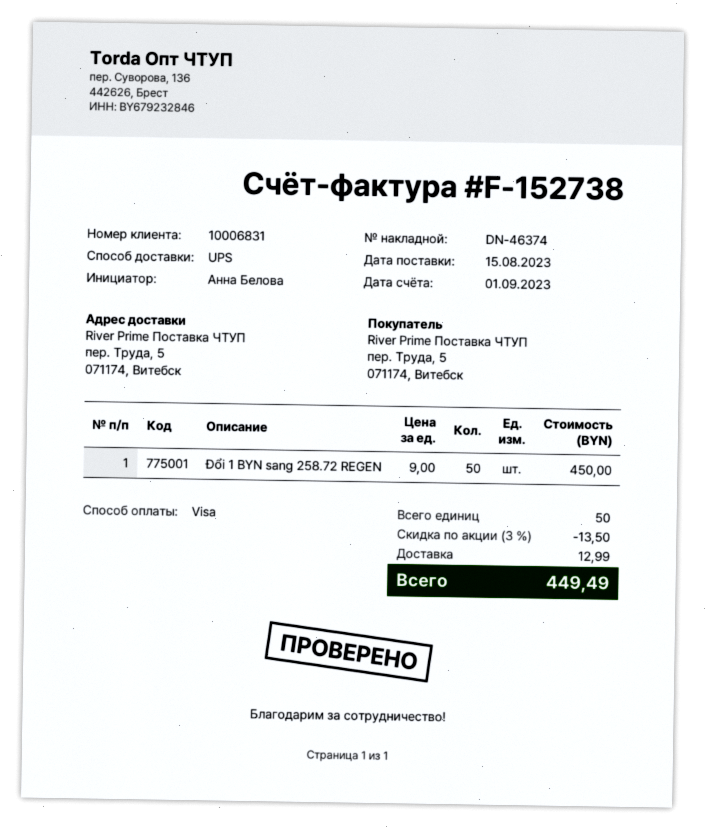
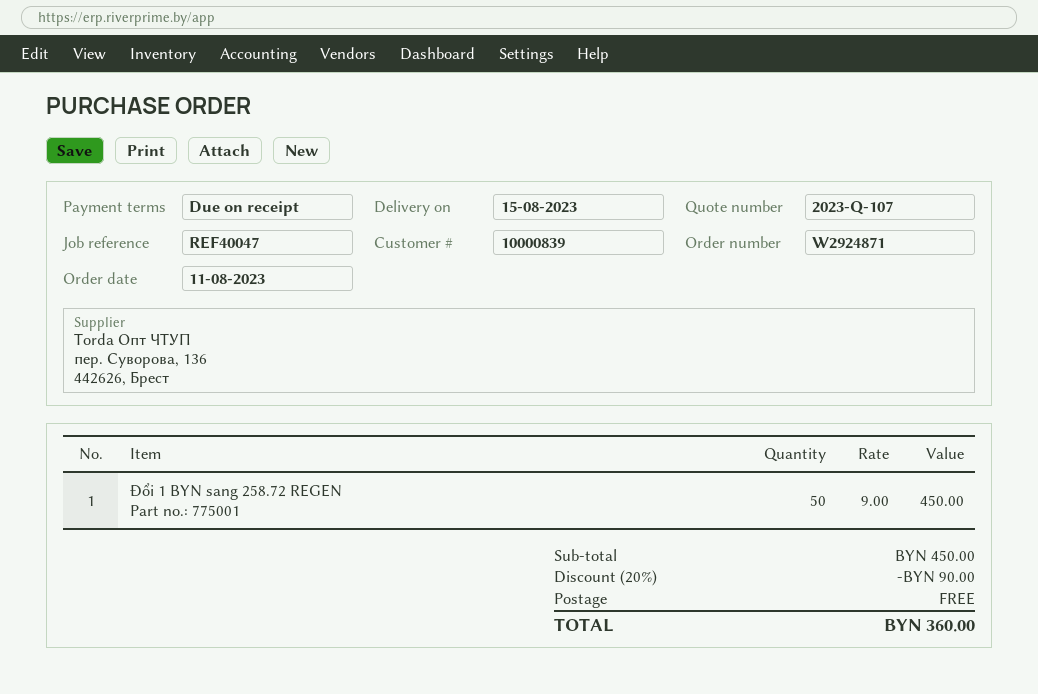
customer number: 10006831 -> 10000839
discount: 3% = 13.50 -> 20% = 90.00
shipping: 12.99 -> 0.00
total: 449.49 -> 360.00

